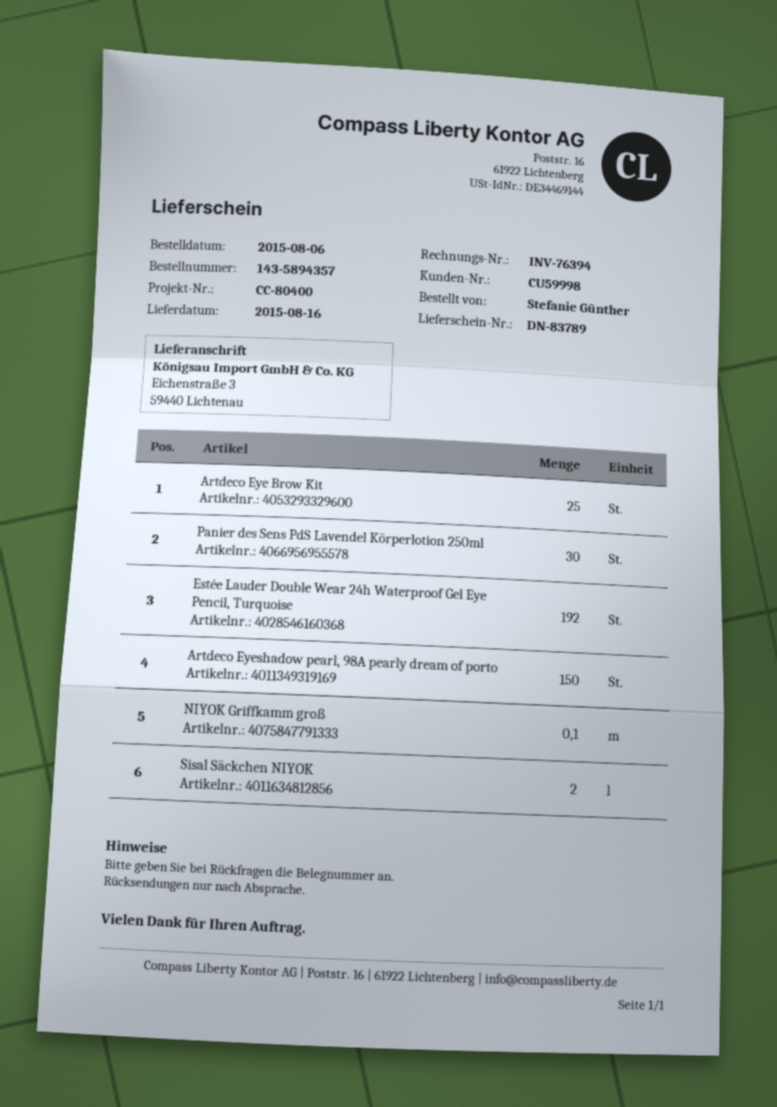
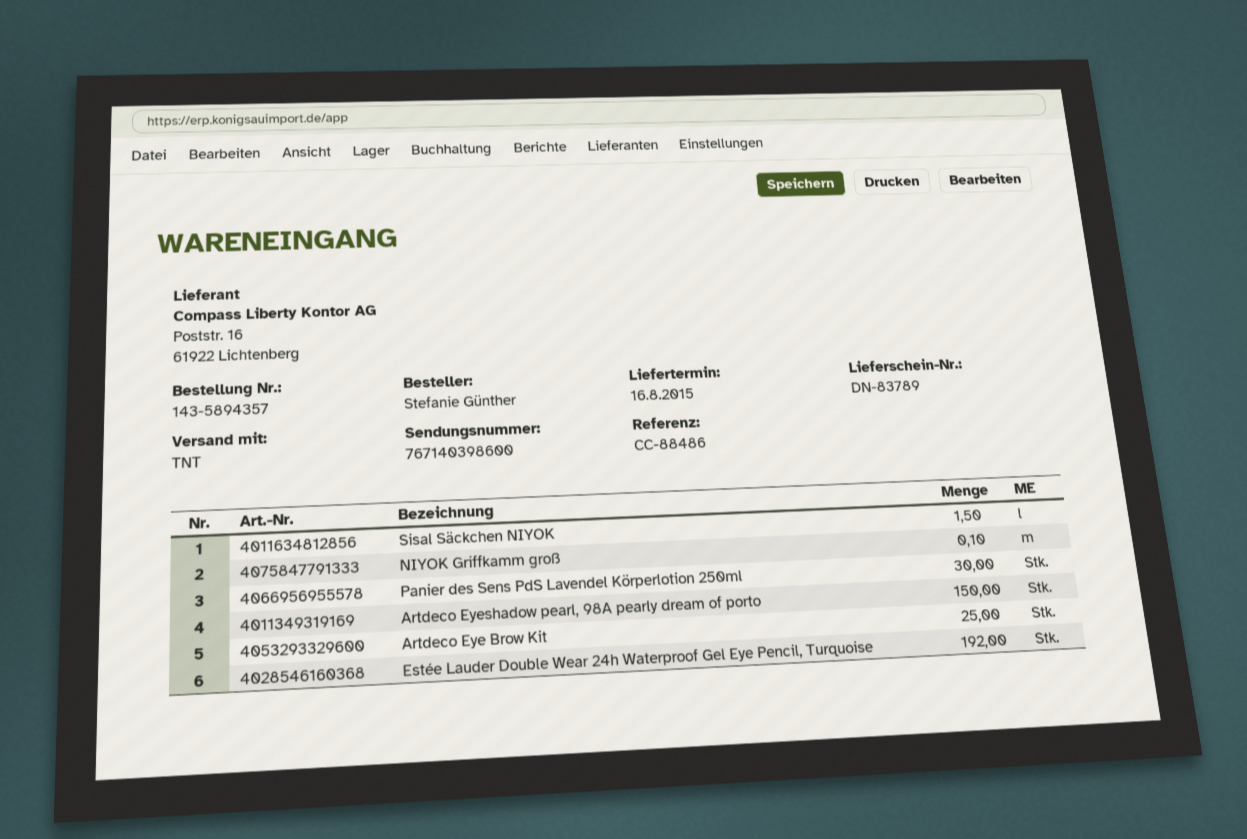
reference: CC-80400 -> CC-88486
Sisal Säckchen NIYOK: 2 -> 1.5

